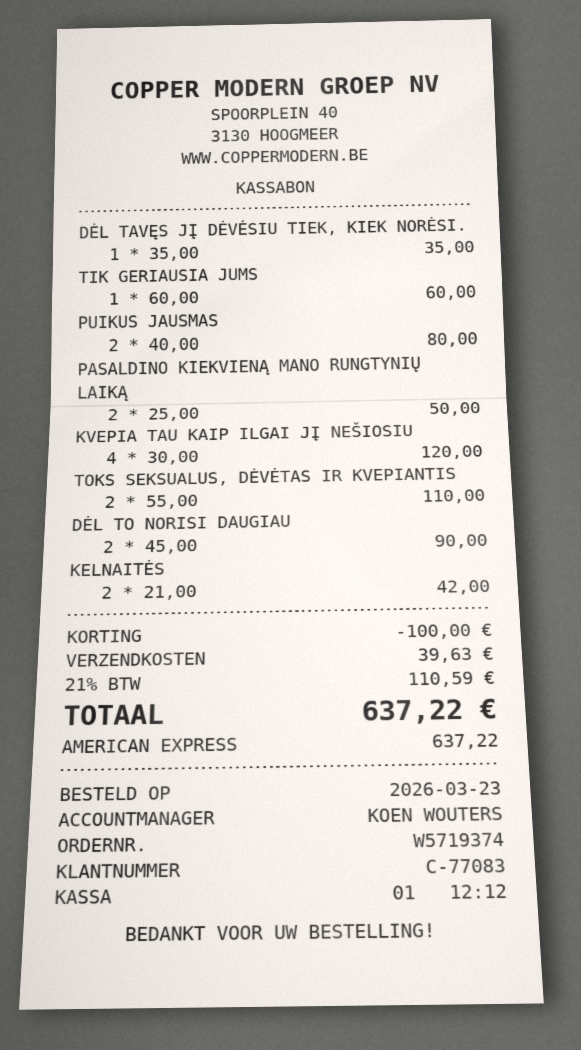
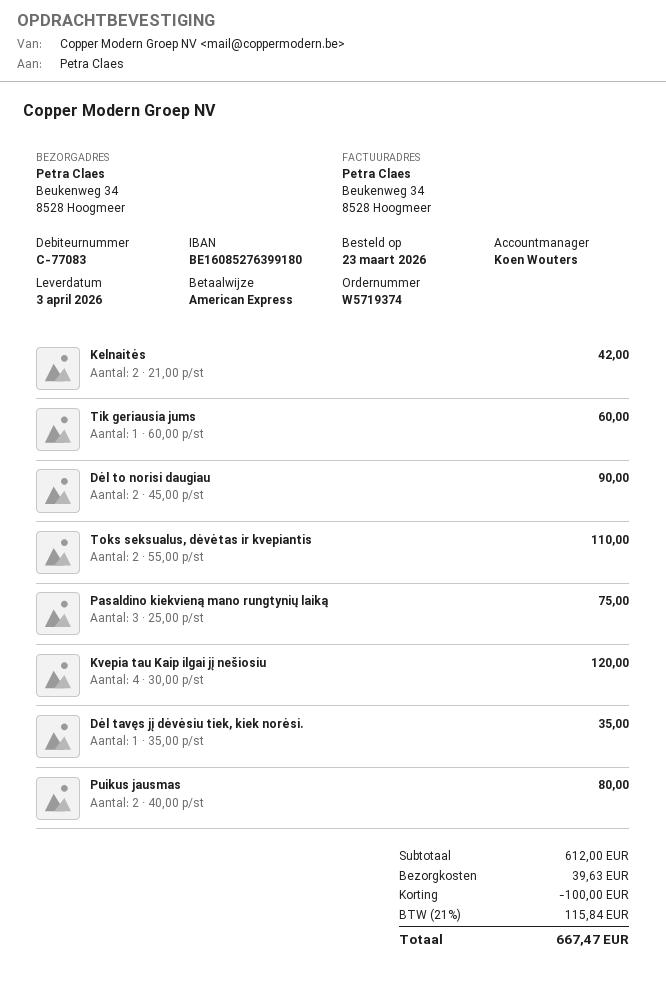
PASALDINO KIEKVIENĄ MANO RUNGTYNIŲ LAIKĄ: 2 x 25.00 = 50.00 -> 3 x 25.00 = 75.00
tax: 21% = 110.59 -> 21% = 115.84
total: 637.22 -> 667.47

